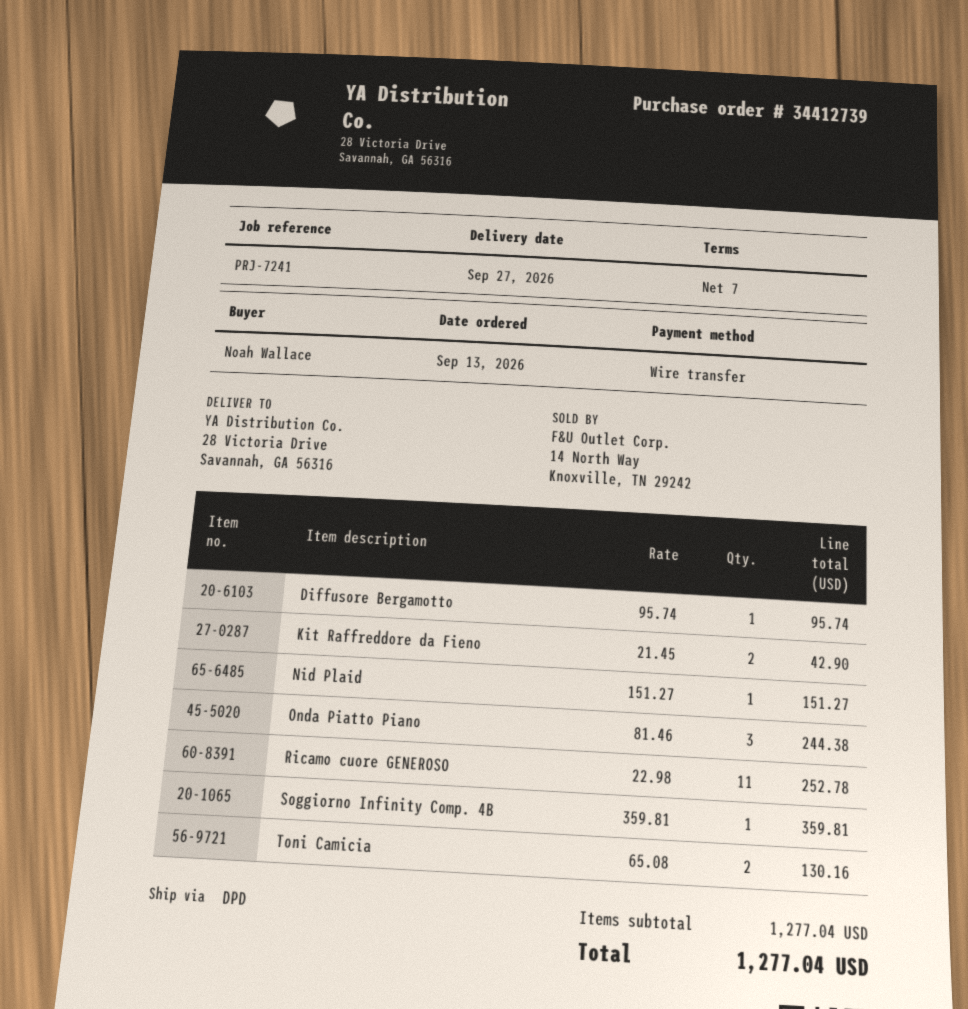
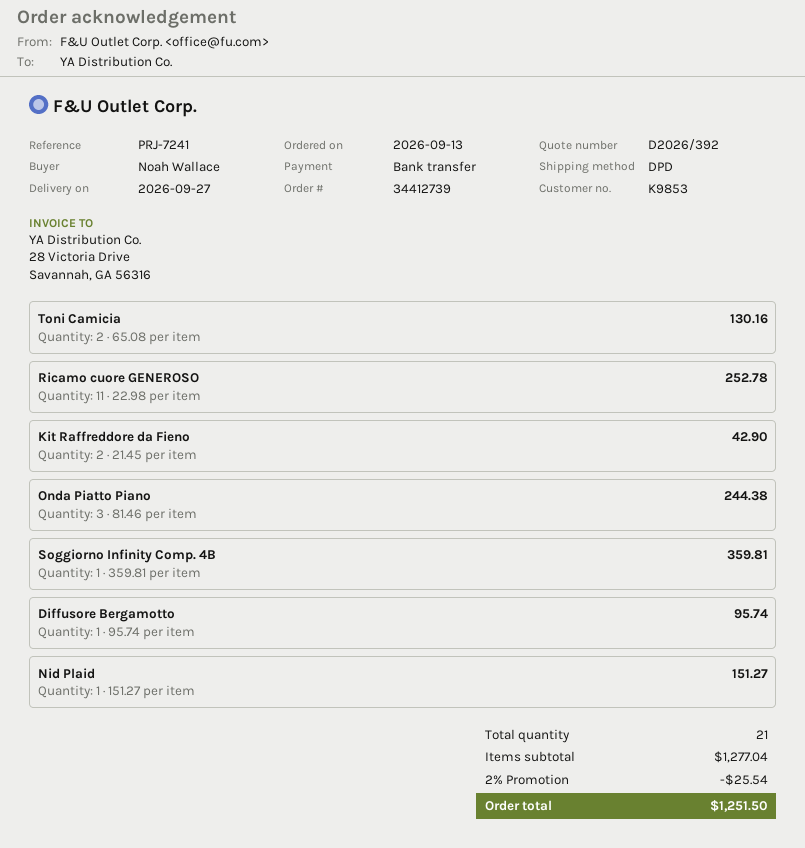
discount: none -> 2% = 25.54
total: 1277.04 -> 1251.50

